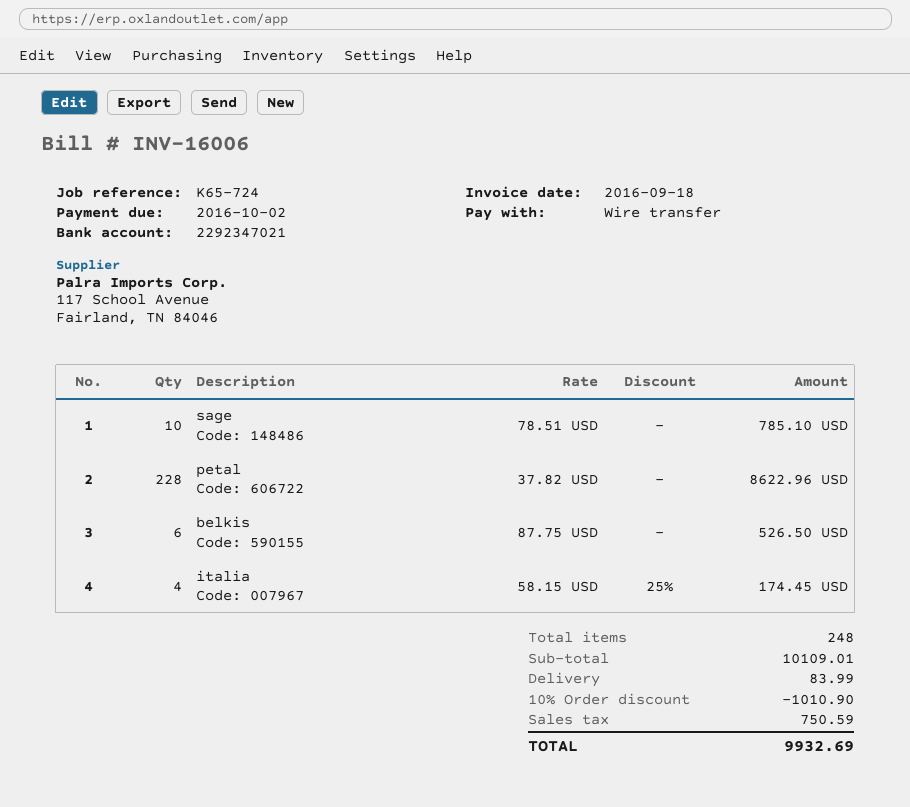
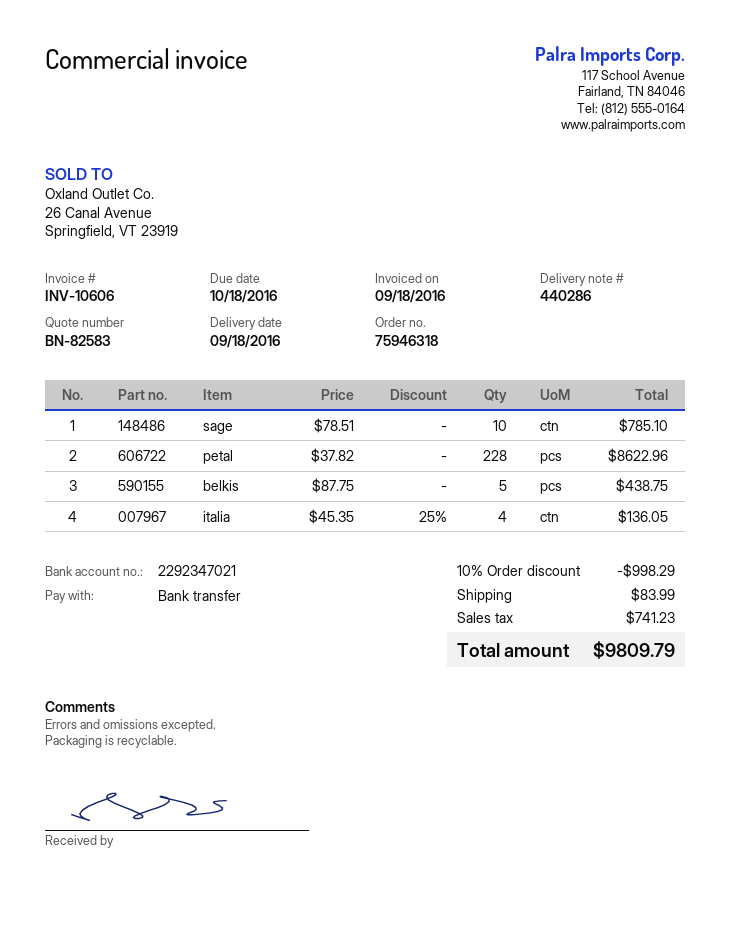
invoice number: INV-16006 -> INV-10606
due date: 2016-10-02 -> 2016-10-18
belkis: 6 x 87.75 = 526.50 -> 5 x 87.75 = 438.75
italia: 4 x 58.15 - 25% = 174.45 -> 4 x 45.35 - 25% = 136.05
discount: 10% = 1010.90 -> 10% = 998.29
tax: 750.59 -> 741.23
total: 9932.69 -> 9809.79

